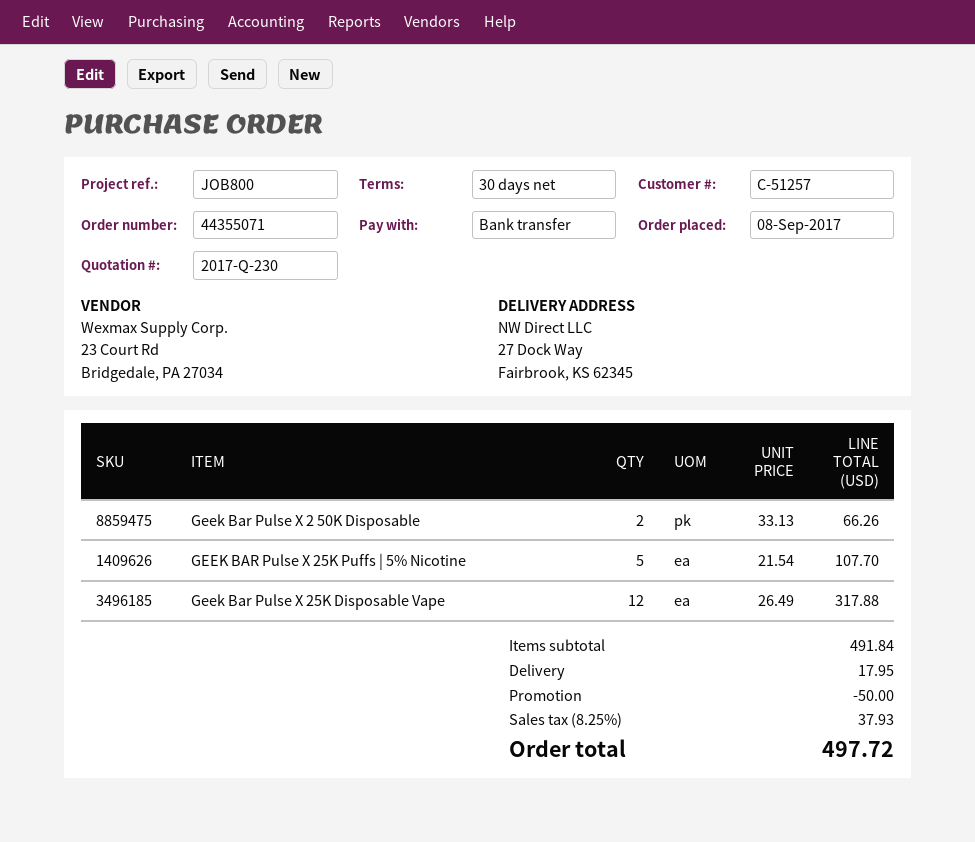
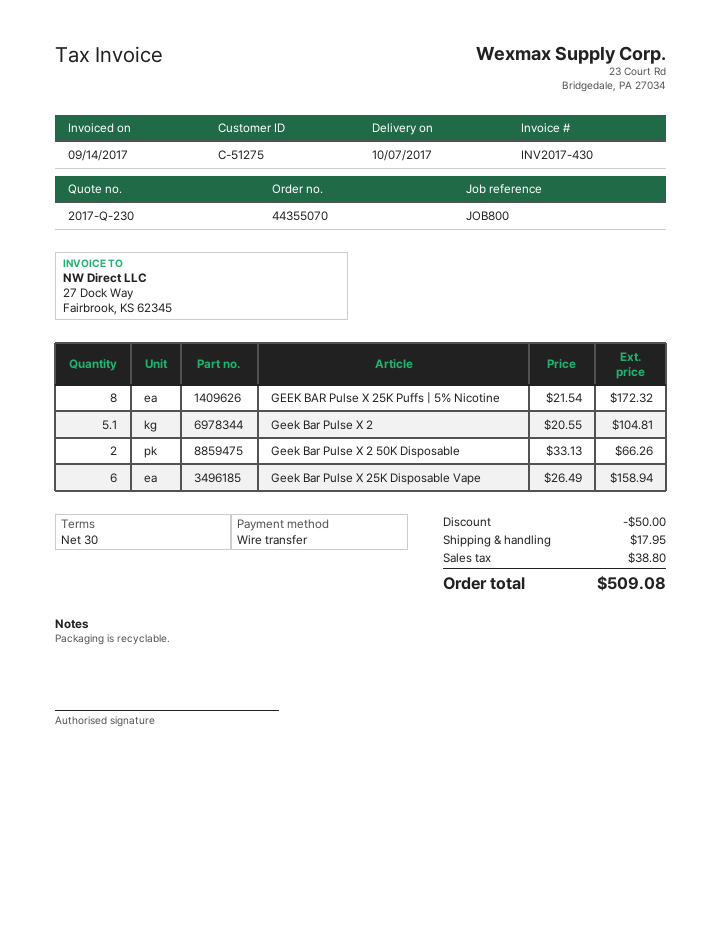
order number: 44355071 -> 44355070
customer number: C-51257 -> C-51275
GEEK BAR Pulse X 25K Puffs | 5% Nicotine: 5 x 21.54 = 107.70 -> 8 x 21.54 = 172.32
Geek Bar Pulse X 25K Disposable Vape: 12 x 26.49 = 317.88 -> 6 x 26.49 = 158.94
Geek Bar Pulse X 2: none -> 5.1 x 20.55 = 104.81
tax: 37.93 -> 38.80
total: 497.72 -> 509.08

